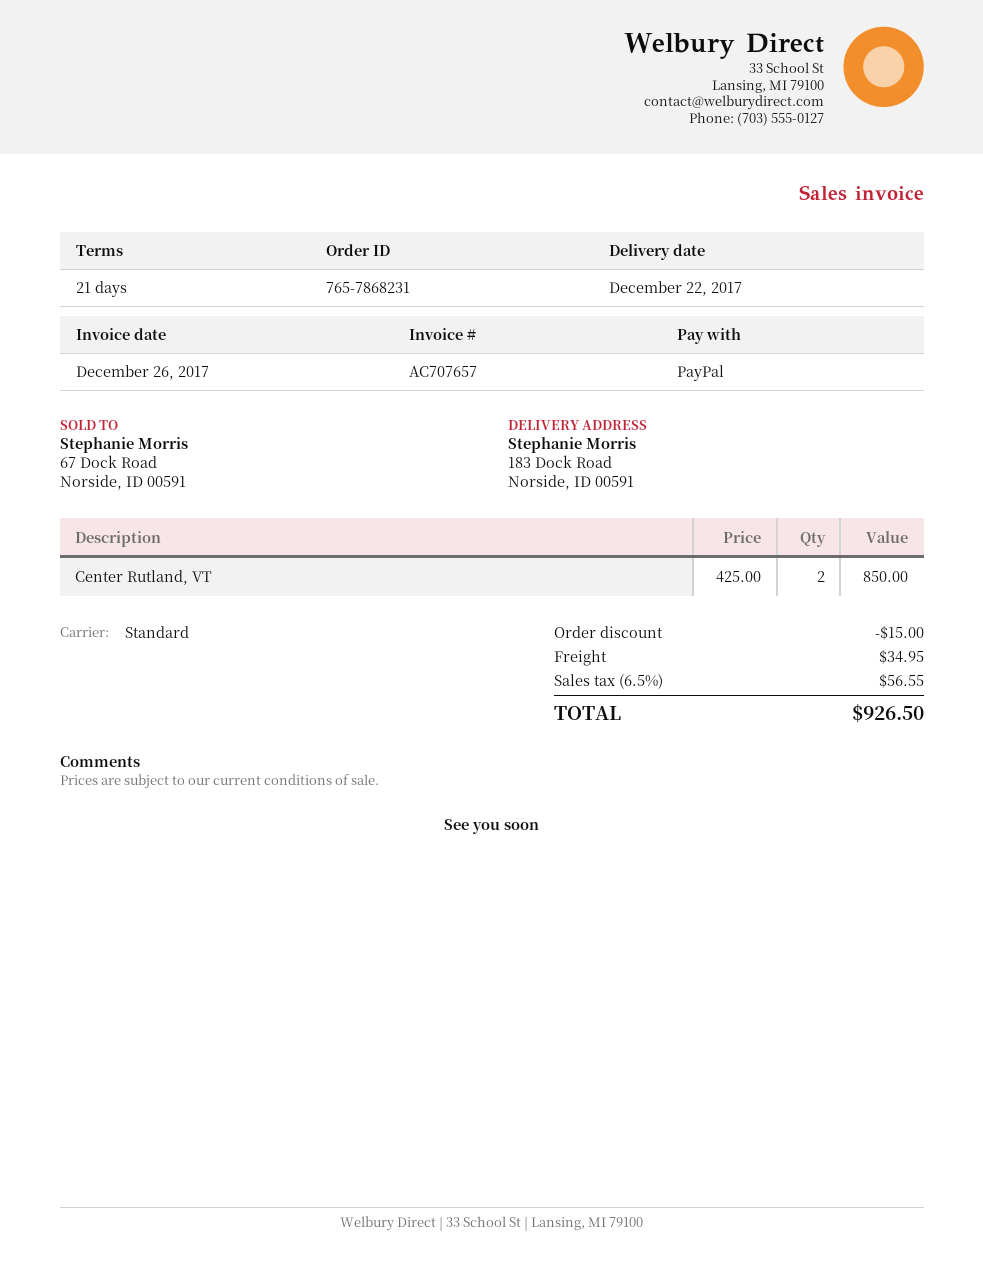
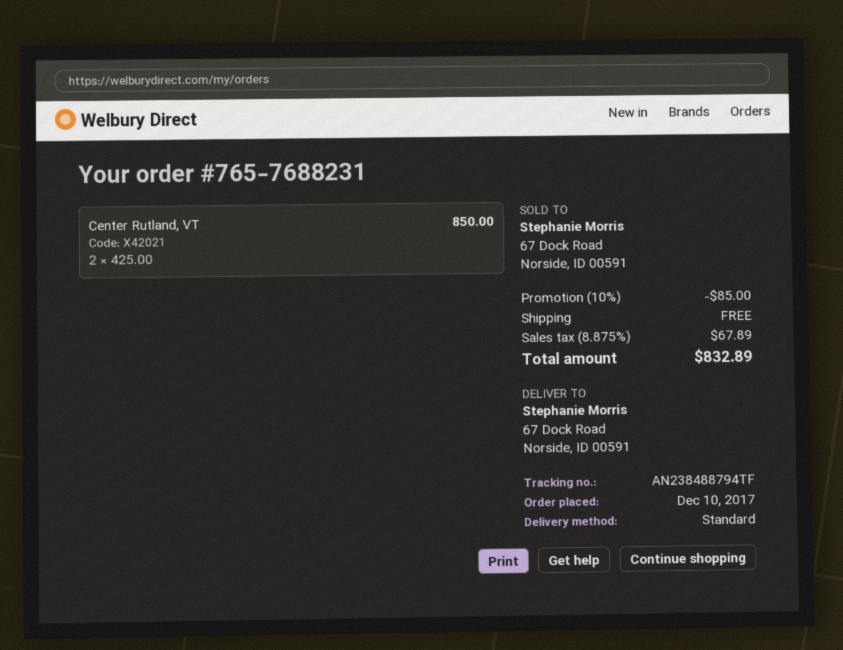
order number: 765-7868231 -> 765-7688231
ship to: 183 Dock Road, Norside, ID 00591 -> 67 Dock Road, Norside, ID 00591
discount: 15.00 -> 85.00
shipping: 34.95 -> 0.00
tax: 6.5% = 56.55 -> 8.875% = 67.89
total: 926.50 -> 832.89

